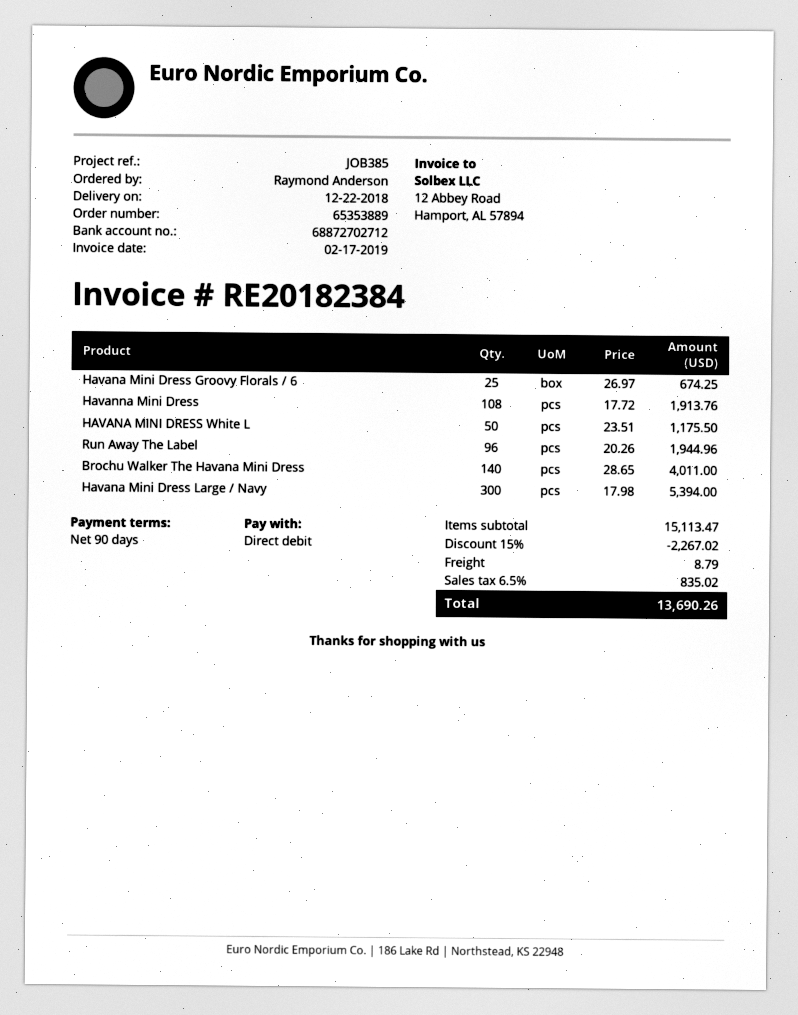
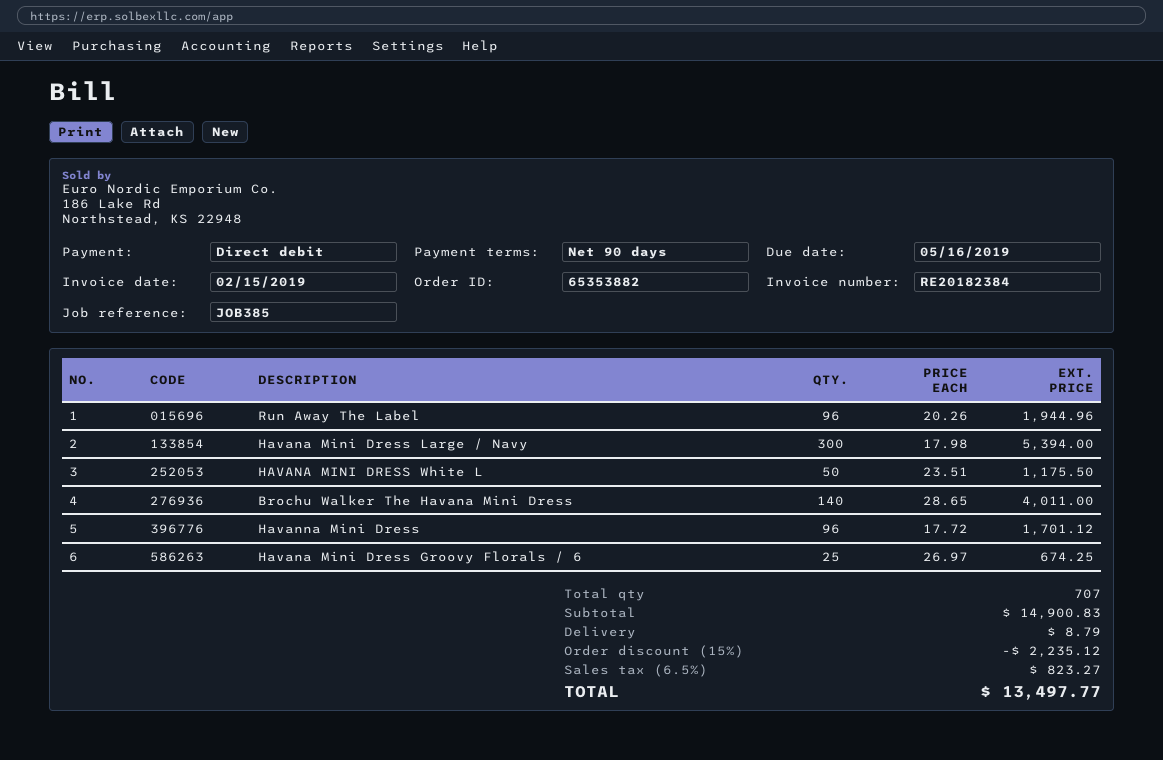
order number: 65353889 -> 65353882
invoice date: 2019-02-17 -> 2019-02-15
Havanna Mini Dress: 108 x 17.72 = 1913.76 -> 96 x 17.72 = 1701.12
subtotal: 15113.47 -> 14900.83
discount: 15% = 2267.02 -> 15% = 2235.12
tax: 6.5% = 835.02 -> 6.5% = 823.27
total: 13690.26 -> 13497.77

